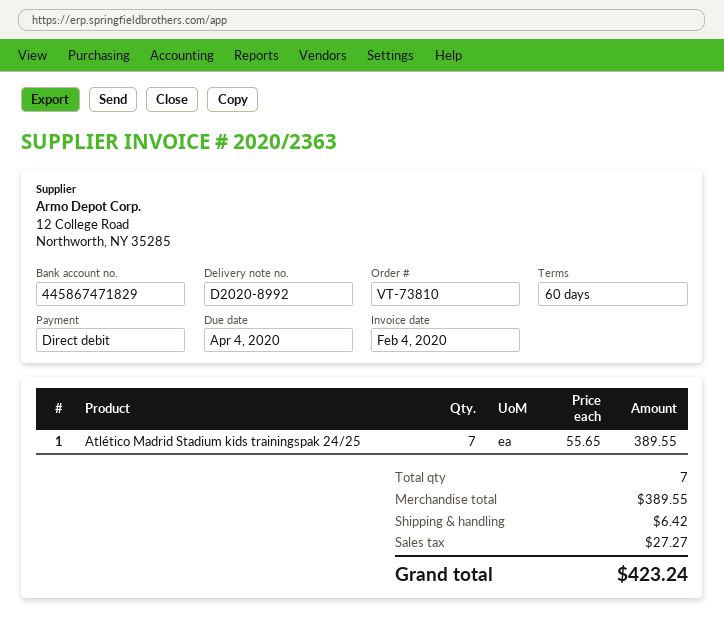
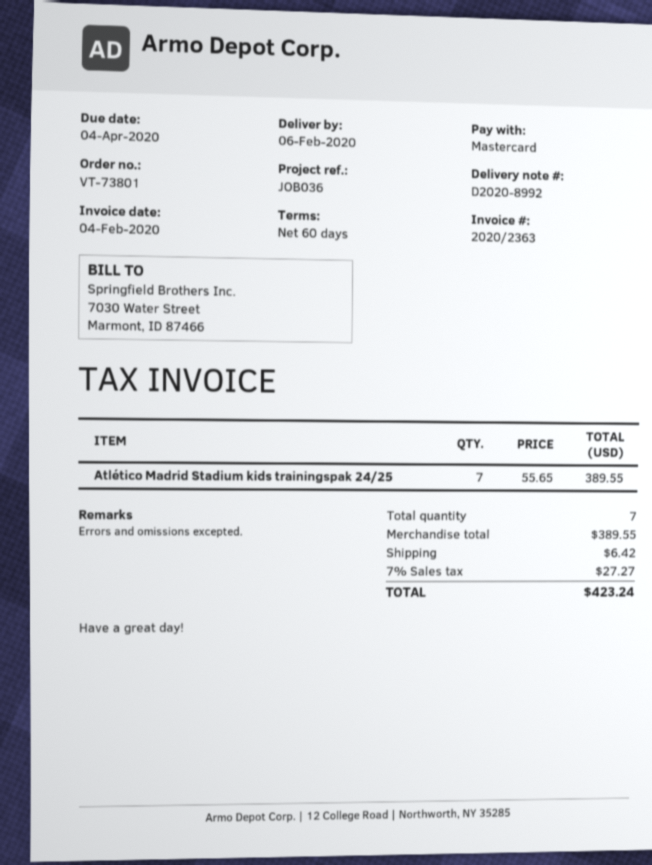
order number: VT-73810 -> VT-73801
payment method: direct debit -> Mastercard

